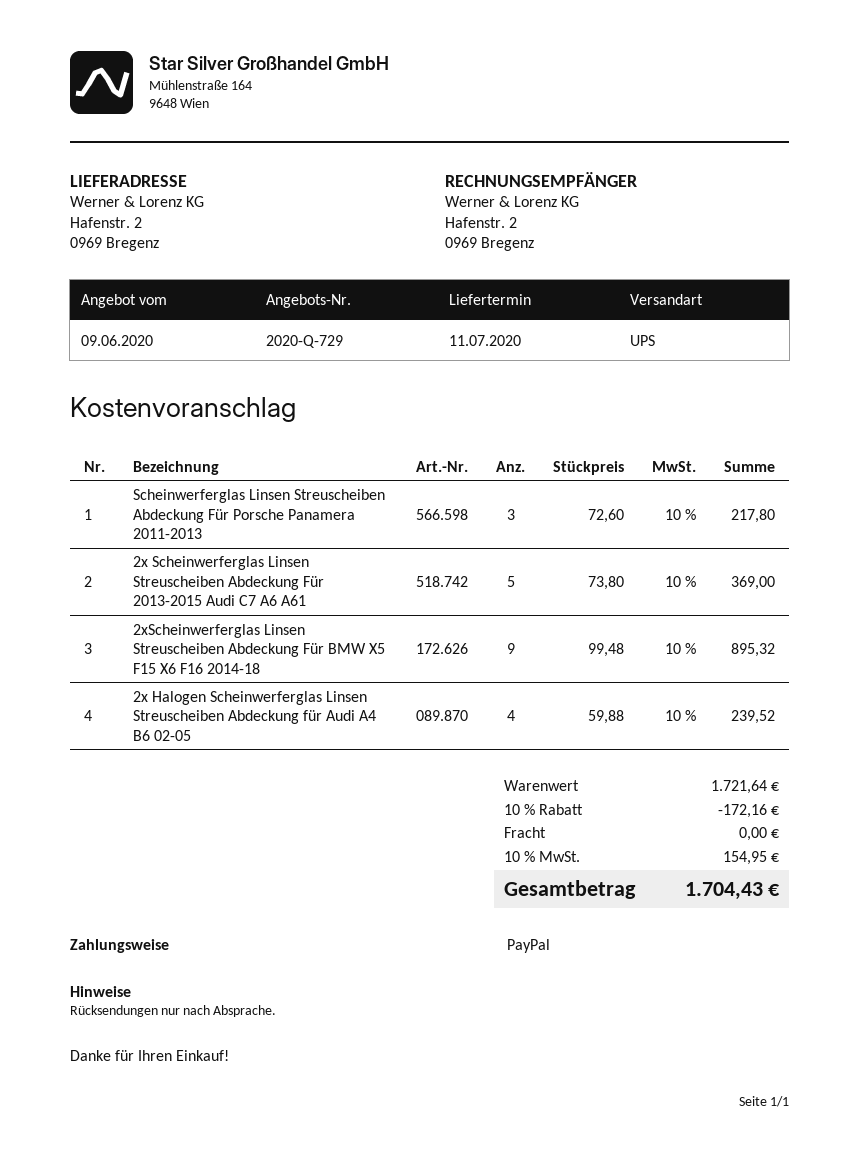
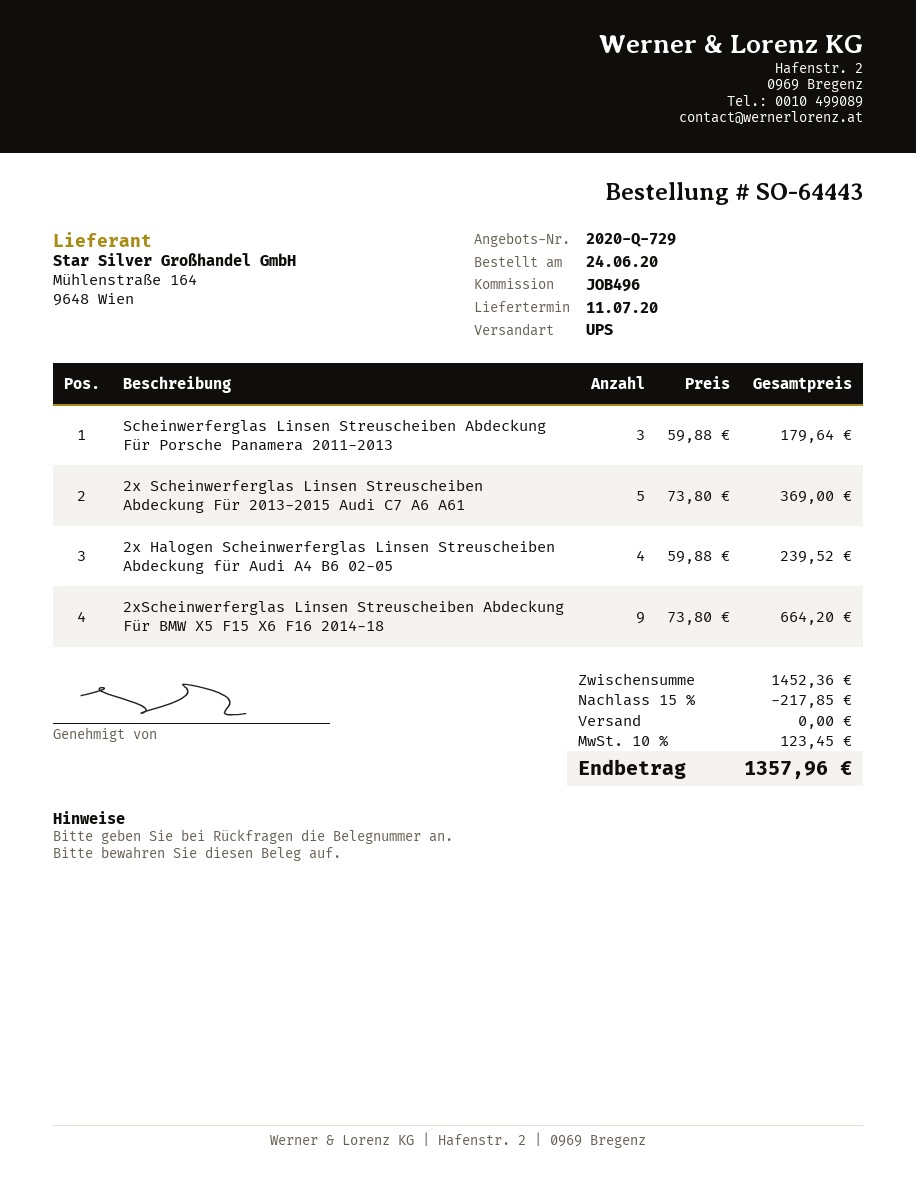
Scheinwerferglas Linsen Streuscheiben Abdeckung Für Porsche Panamera 2011-2013: 3 x 72.60 = 217.80 -> 3 x 59.88 = 179.64
2xScheinwerferglas Linsen Streuscheiben Abdeckung Für BMW X5 F15 X6 F16 2014-18: 9 x 99.48 = 895.32 -> 9 x 73.80 = 664.20
subtotal: 1721.64 -> 1452.36
discount: 10% = 172.16 -> 15% = 217.85
tax: 10% = 154.95 -> 10% = 123.45
total: 1704.43 -> 1357.96

